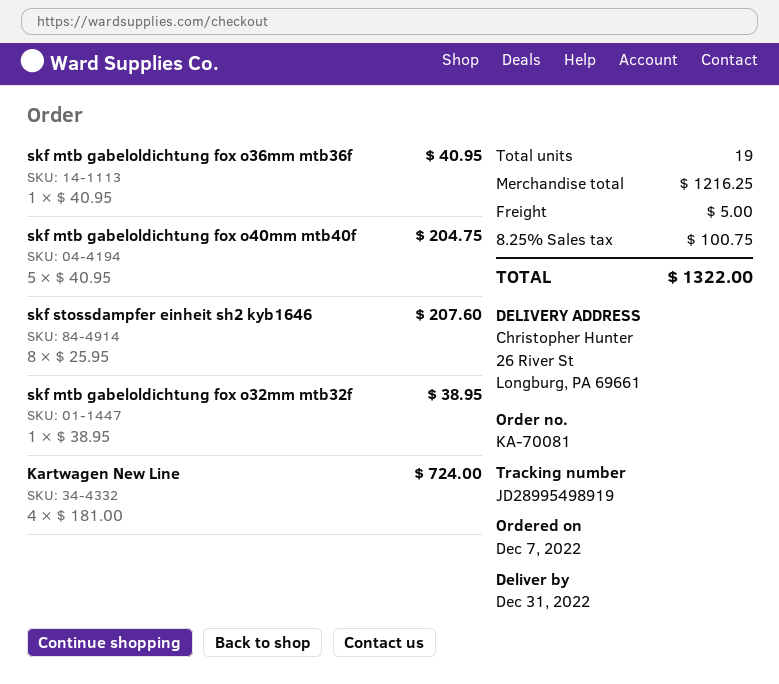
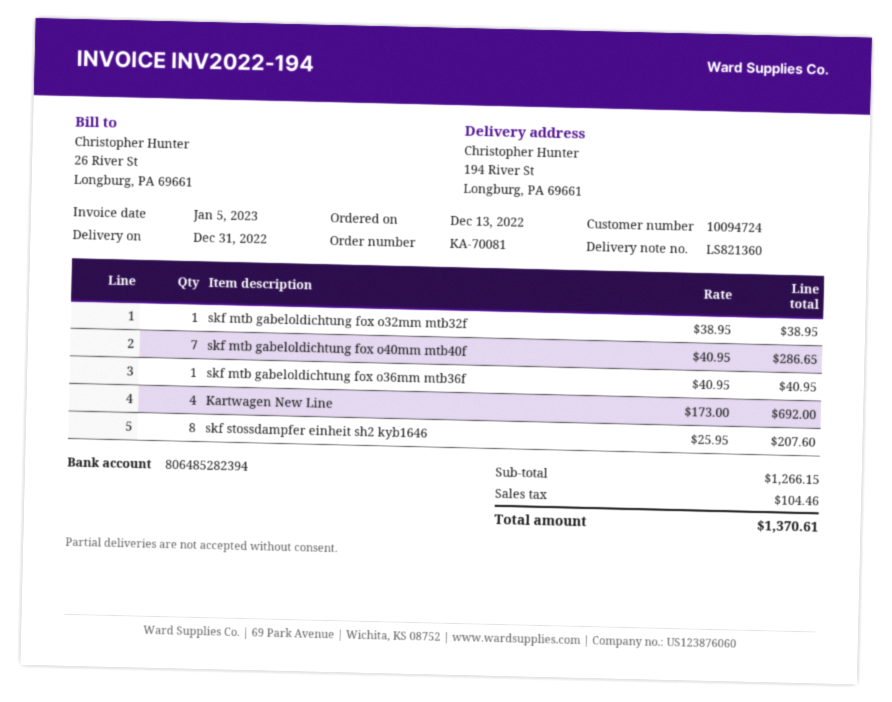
order date: 2022-12-07 -> 2022-12-13
ship to: 26 River St, Longburg, PA 69661 -> 194 River St, Longburg, PA 69661
skf mtb gabeloldichtung fox o40mm mtb40f: 5 x 40.95 = 204.75 -> 7 x 40.95 = 286.65
Kartwagen New Line: 4 x 181.00 = 724.00 -> 4 x 173.00 = 692.00
subtotal: 1216.25 -> 1266.15
shipping: 5.00 -> none
tax: 100.75 -> 104.46
total: 1322.00 -> 1370.61

